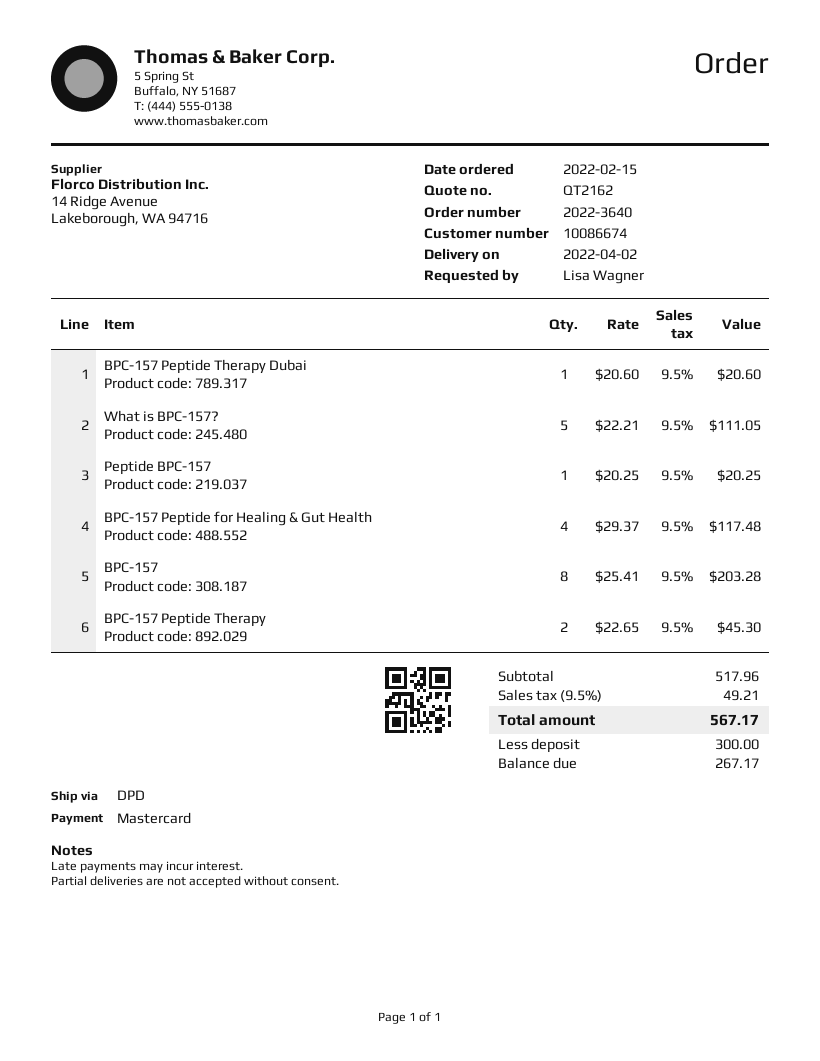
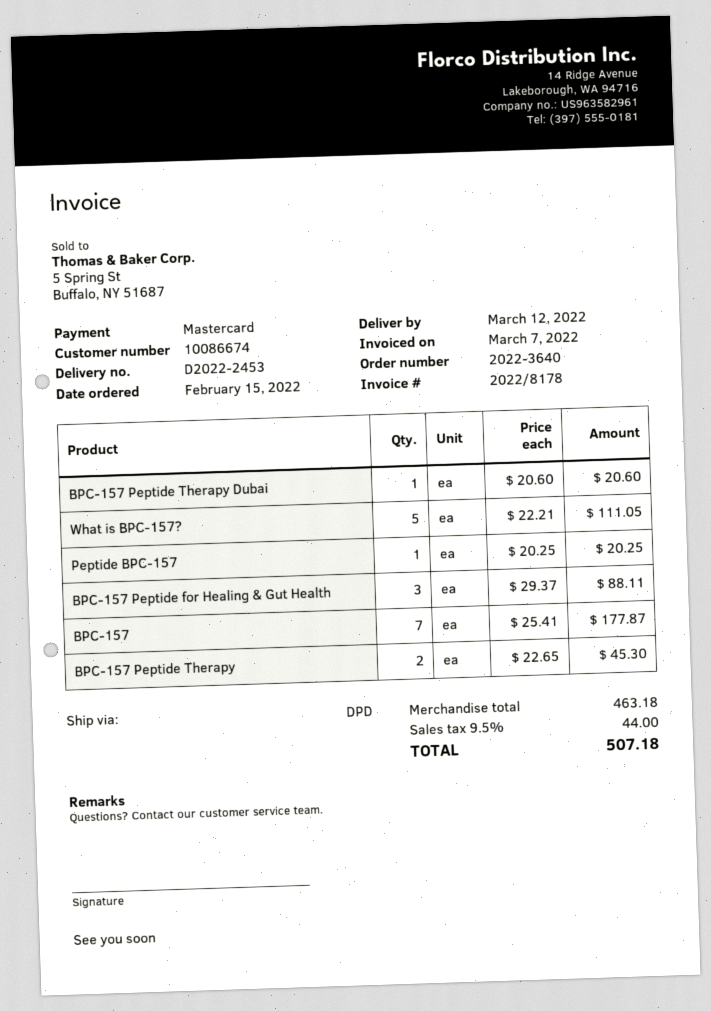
delivery date: 2022-04-02 -> 2022-03-12
BPC-157 Peptide for Healing & Gut Health: 4 x 29.37 = 117.48 -> 3 x 29.37 = 88.11
BPC-157: 8 x 25.41 = 203.28 -> 7 x 25.41 = 177.87
subtotal: 517.96 -> 463.18
tax: 9.5% = 49.21 -> 9.5% = 44.00
total: 567.17 -> 507.18

